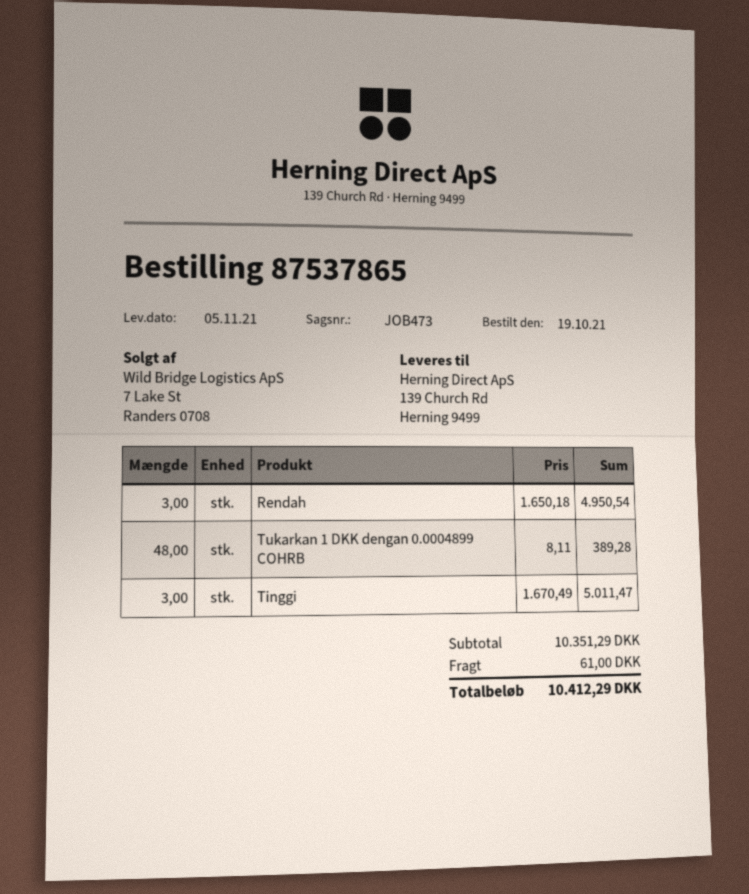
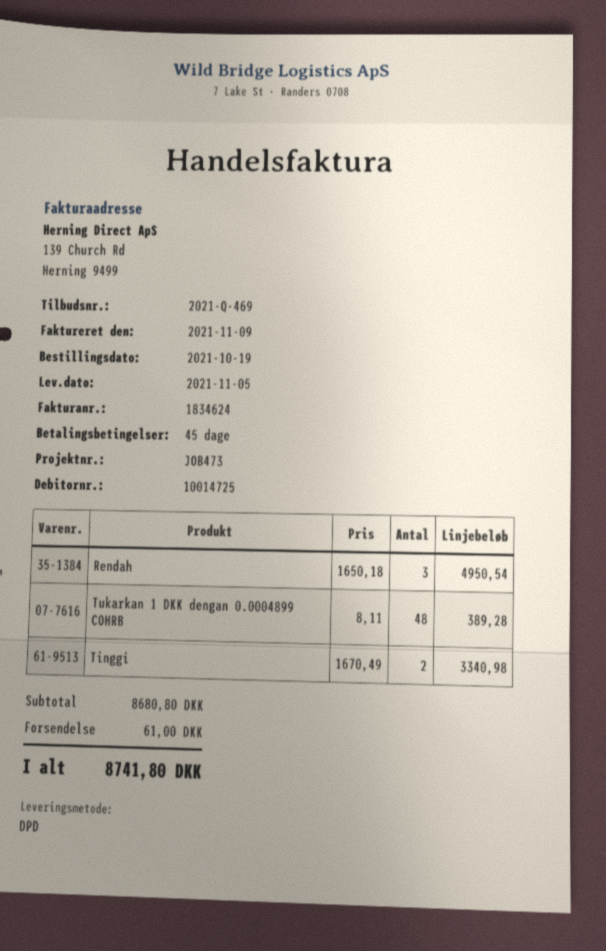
Tinggi: 3 x 1670.49 = 5011.47 -> 2 x 1670.49 = 3340.98
subtotal: 10351.29 -> 8680.80
total: 10412.29 -> 8741.80

